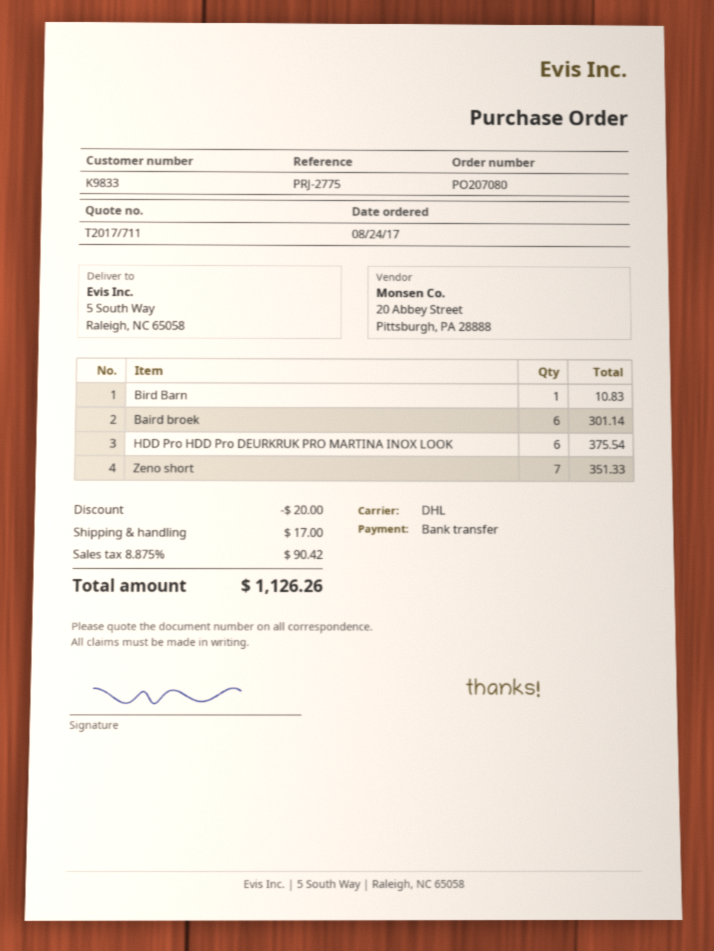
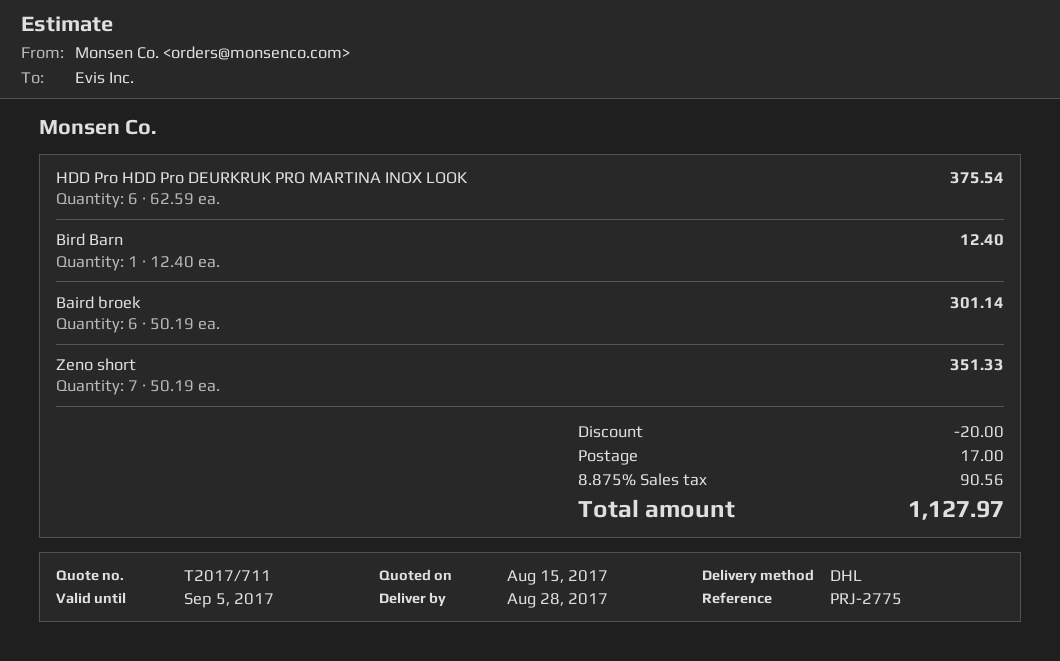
Bird Barn: 1 for 10.83 -> 1 for 12.40
tax: 8.875% = 90.42 -> 8.875% = 90.56
total: 1126.26 -> 1127.97

